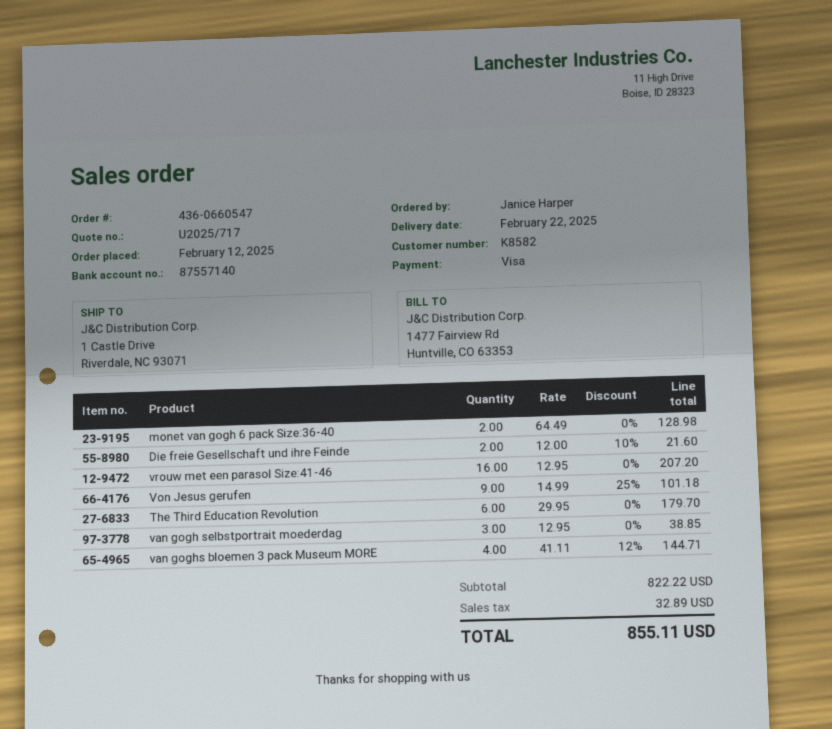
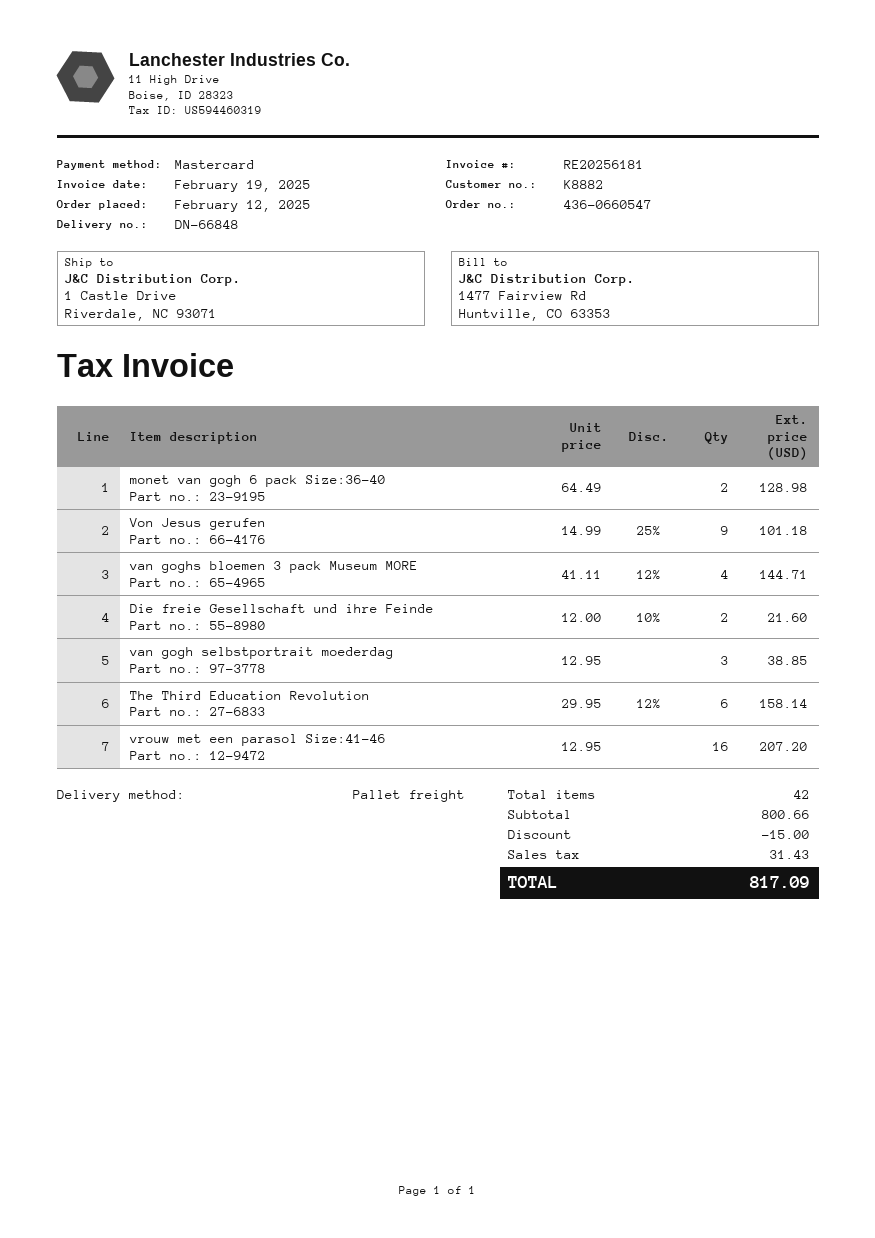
customer number: K8582 -> K8882
payment method: Visa -> Mastercard
The Third Education Revolution: 6 x 29.95 = 179.70 -> 6 x 29.95 - 12% = 158.14
subtotal: 822.22 -> 800.66
discount: none -> 15.00
tax: 32.89 -> 31.43
total: 855.11 -> 817.09

